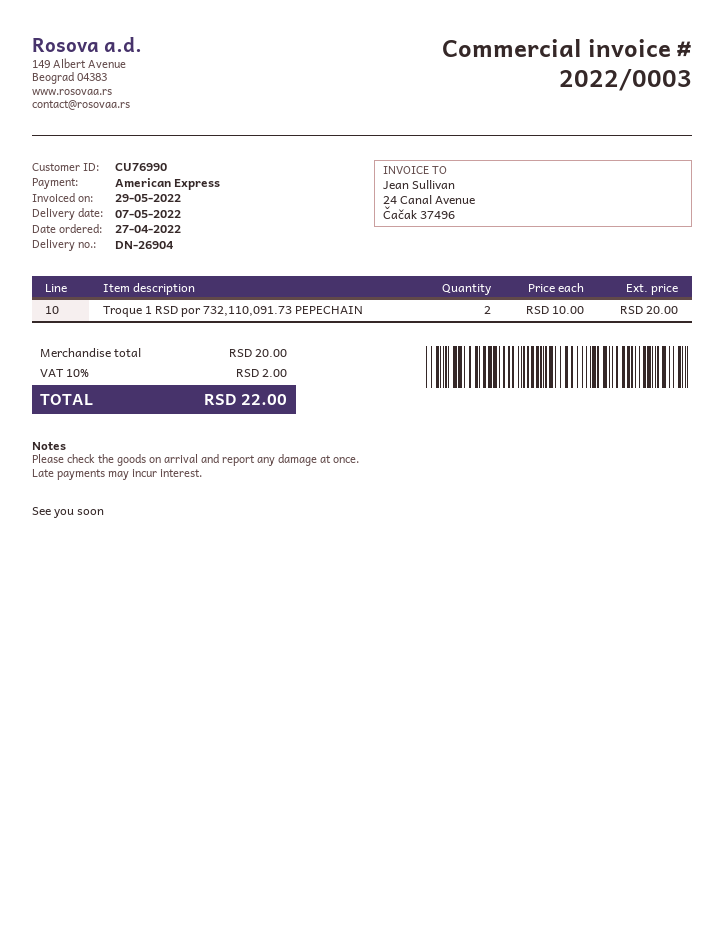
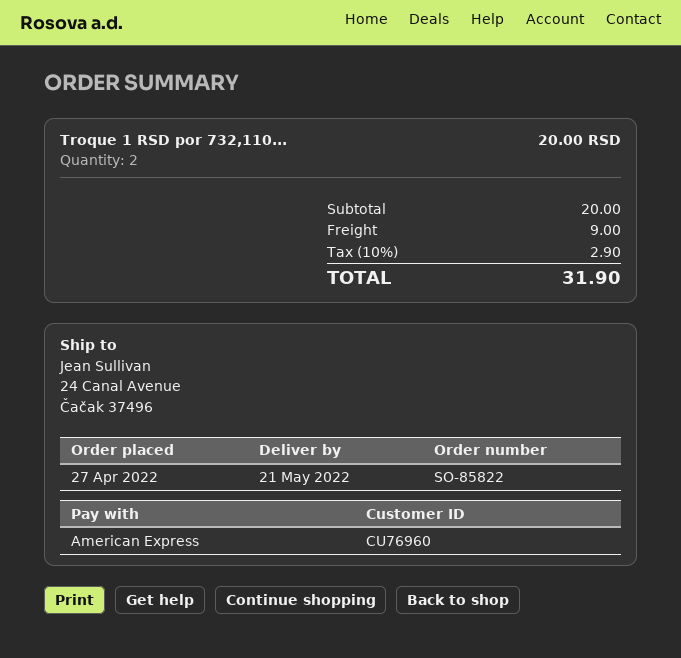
delivery date: 2022-05-07 -> 2022-05-21
customer number: CU76990 -> CU76960
shipping: none -> 9.00
tax: 10% = 2.00 -> 10% = 2.90
total: 22.00 -> 31.90

